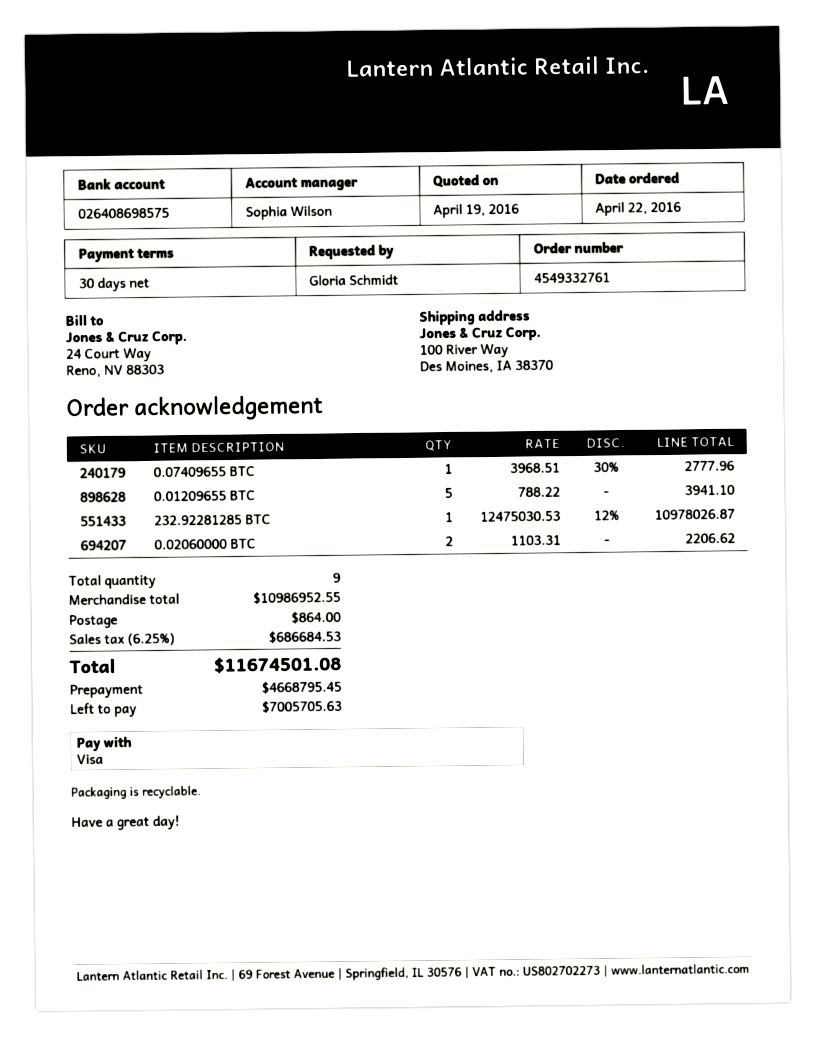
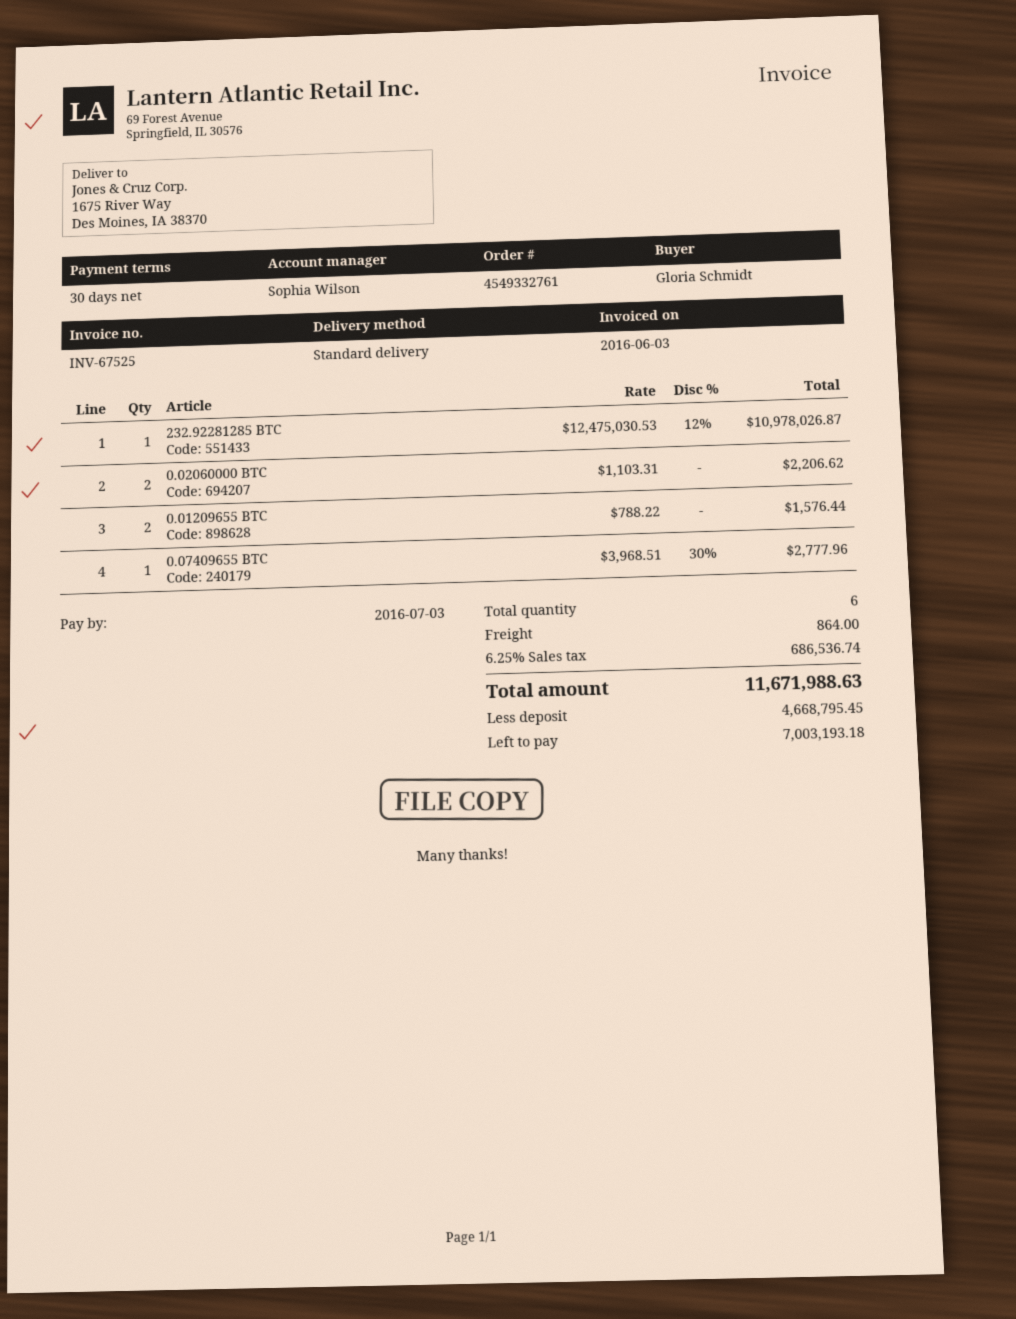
ship to: 100 River Way, Des Moines, IA 38370 -> 1675 River Way, Des Moines, IA 38370
0.01209655 BTC: 5 x 788.22 = 3941.10 -> 2 x 788.22 = 1576.44
total quantity: 9 -> 6
tax: 6.25% = 686684.53 -> 6.25% = 686536.74
total: 11674501.08 -> 11671988.63
balance: 7005705.63 -> 7003193.18

